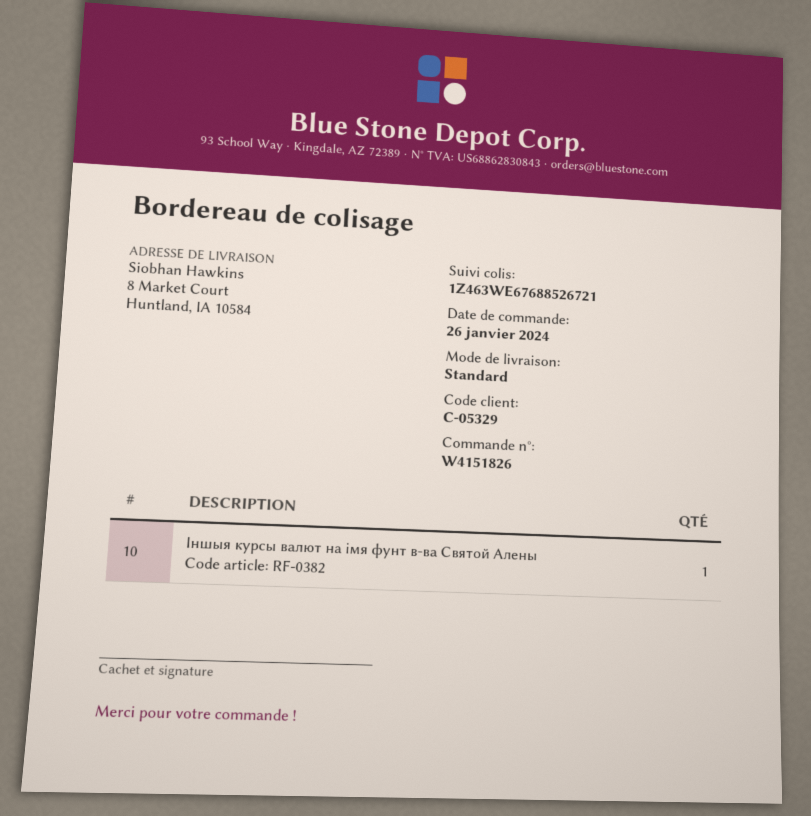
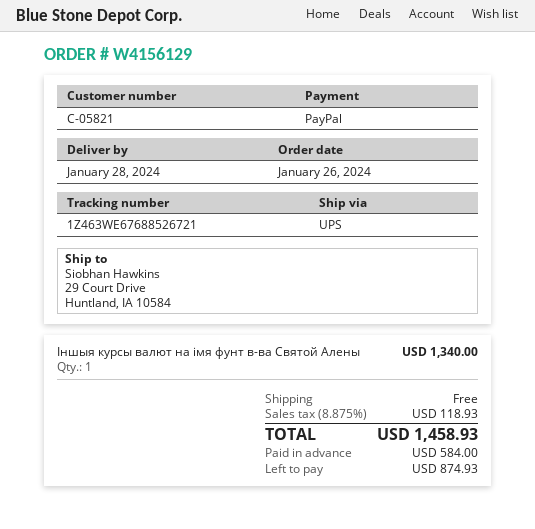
order number: W4151826 -> W4156129
customer number: C-05329 -> C-05821
shipping method: standard -> UPS
ship to: 8 Market Court, Huntland, IA 10584 -> 29 Court Drive, Huntland, IA 10584

